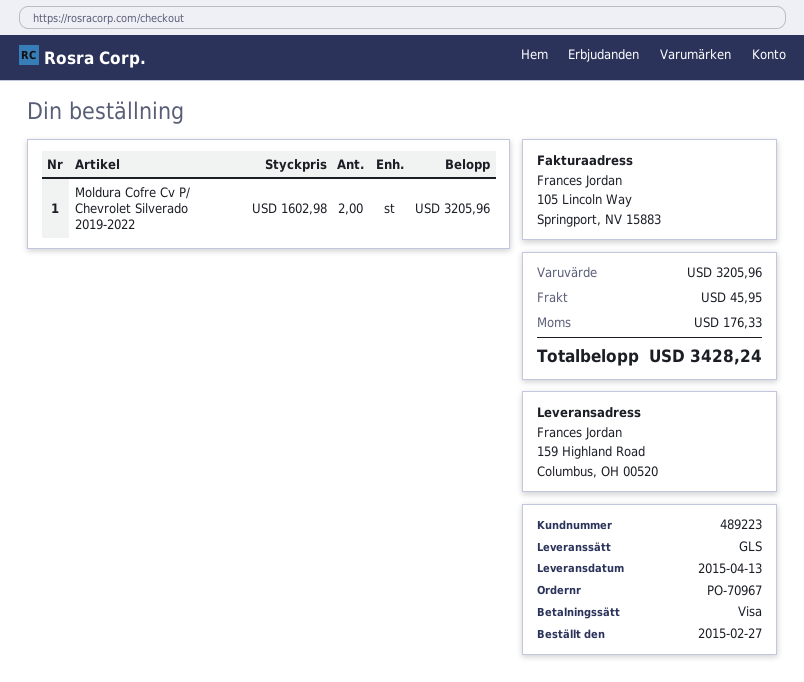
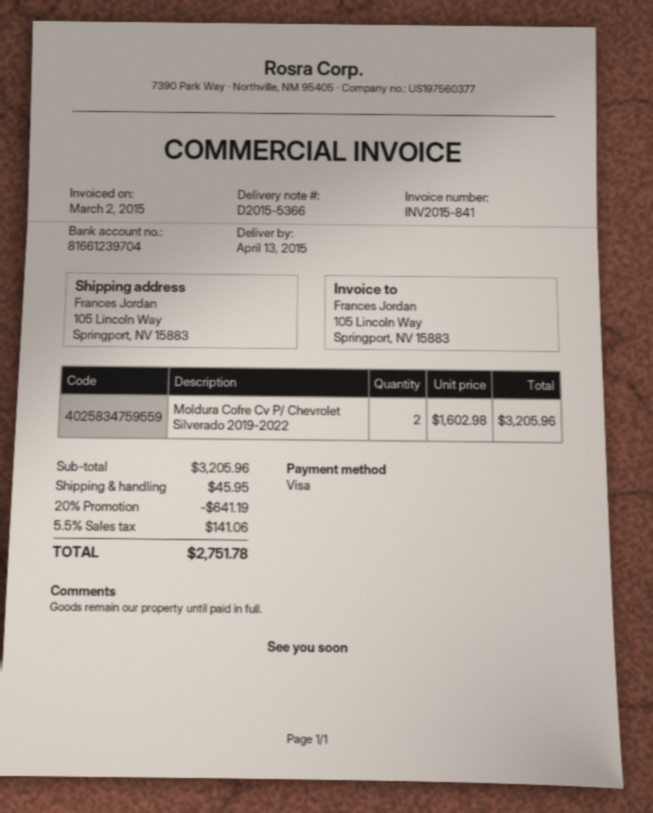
ship to: 159 Highland Road, Columbus, OH 00520 -> 105 Lincoln Way, Springport, NV 15883
discount: none -> 20% = 641.19
tax: 176.33 -> 141.06
total: 3428.24 -> 2751.78

